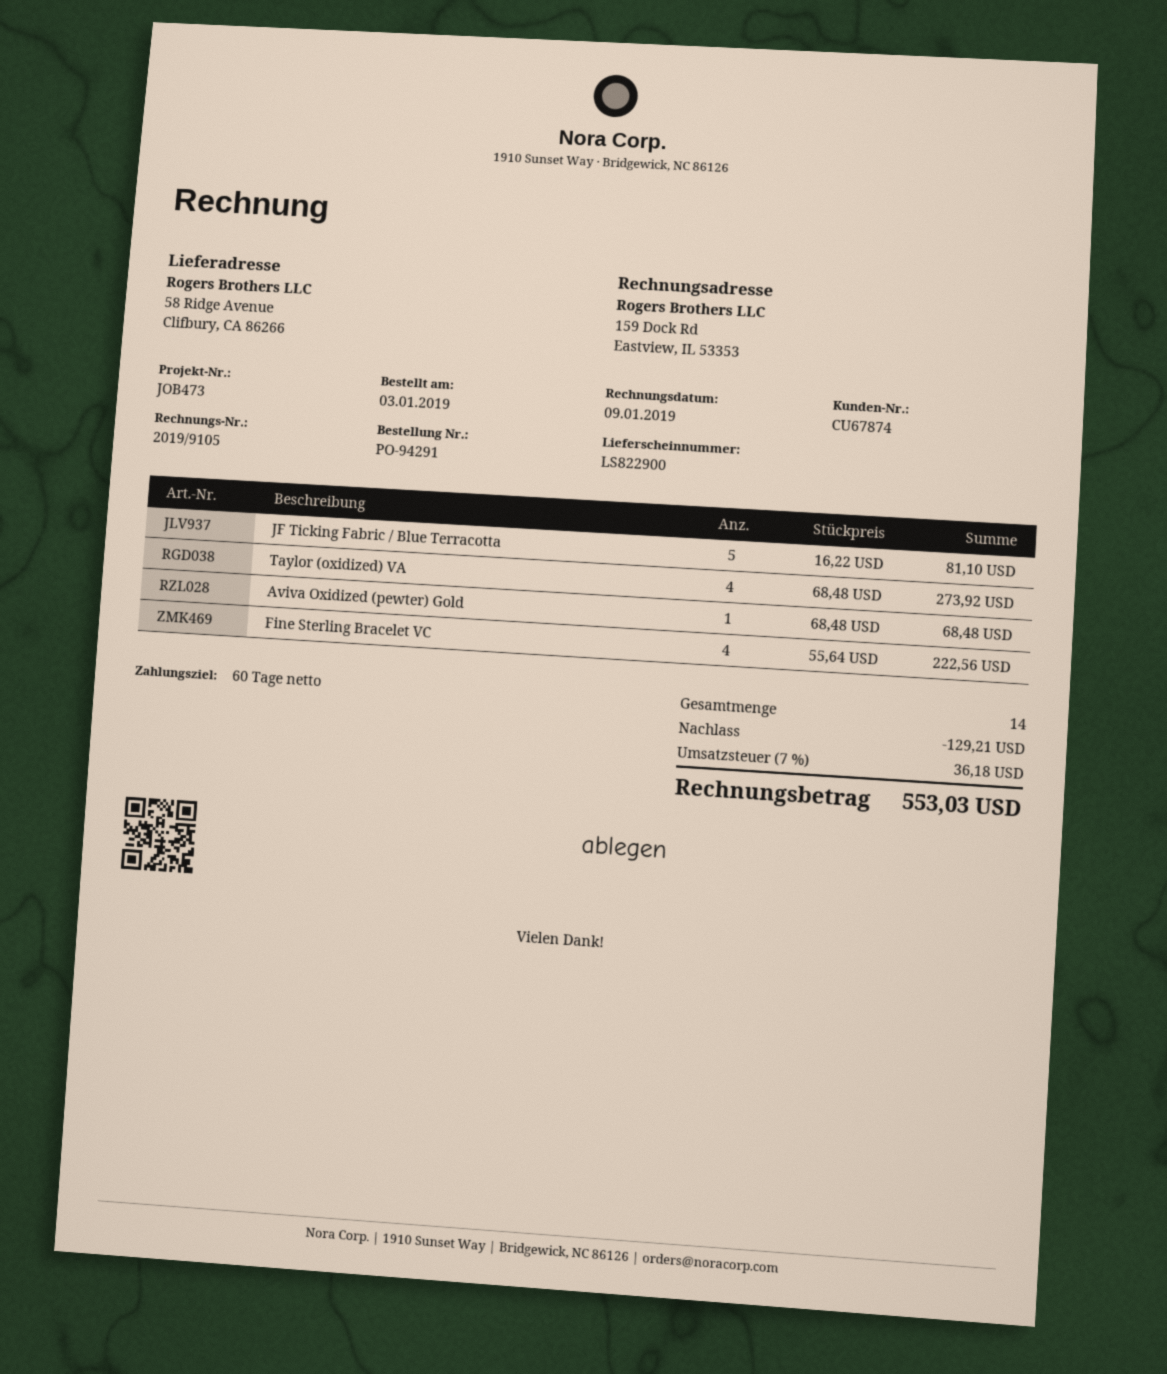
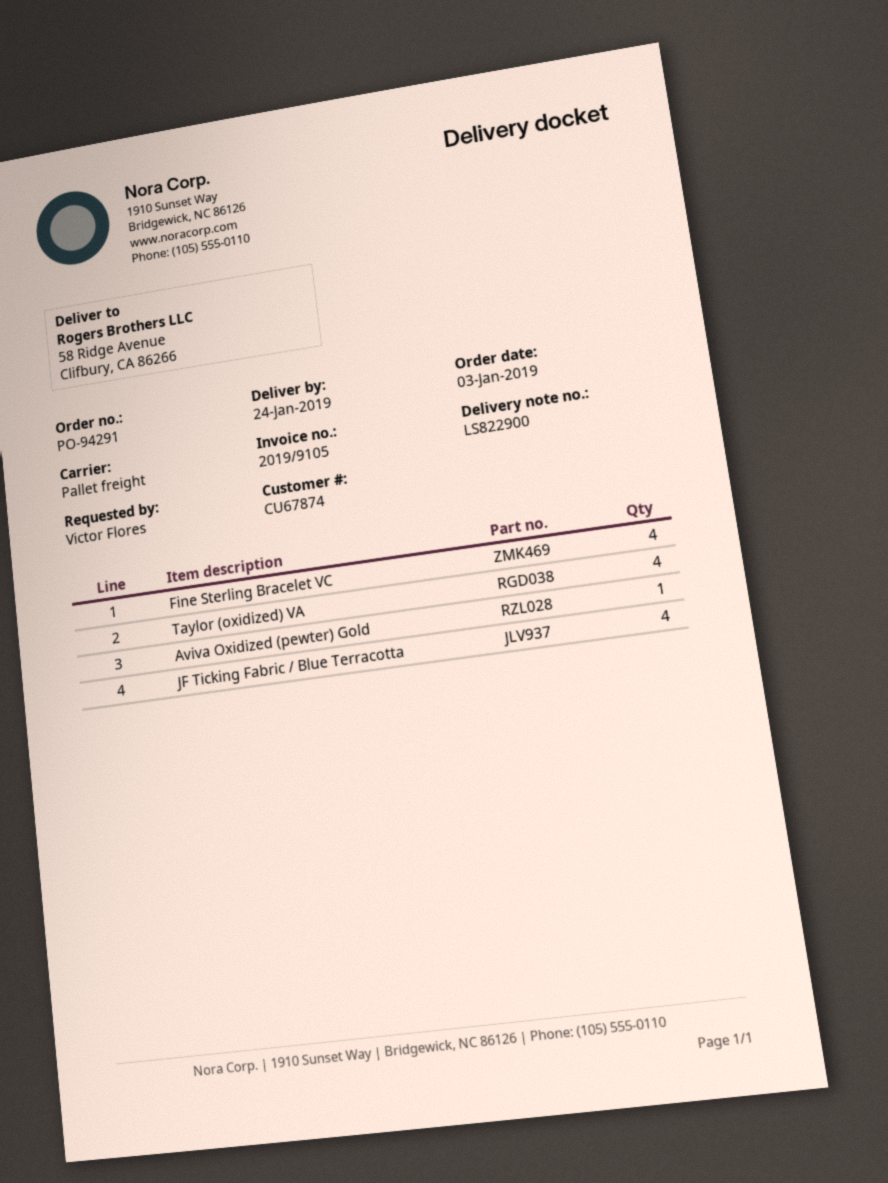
JF Ticking Fabric / Blue Terracotta: 5 -> 4

